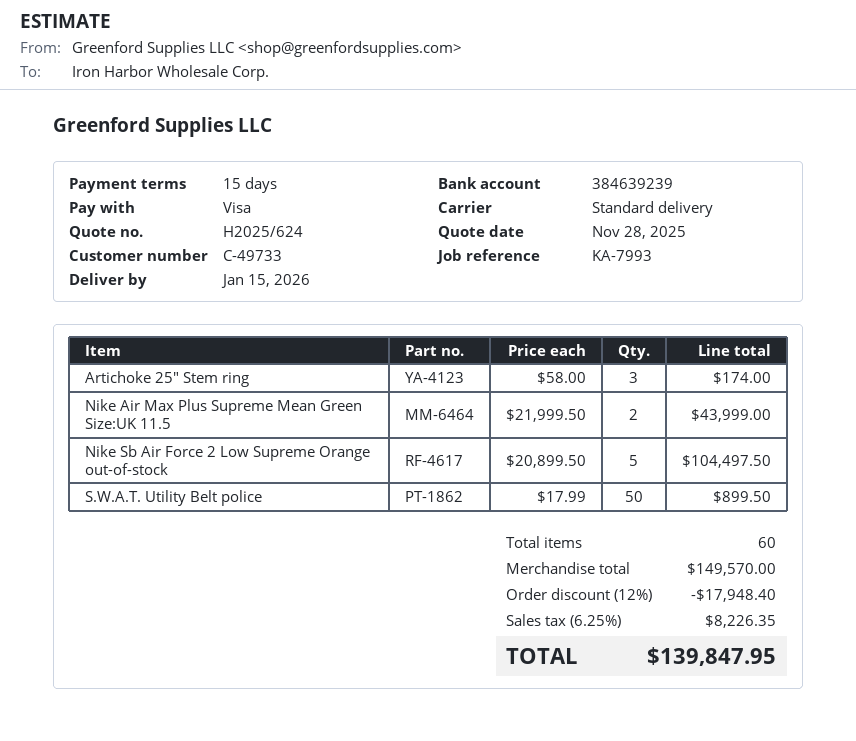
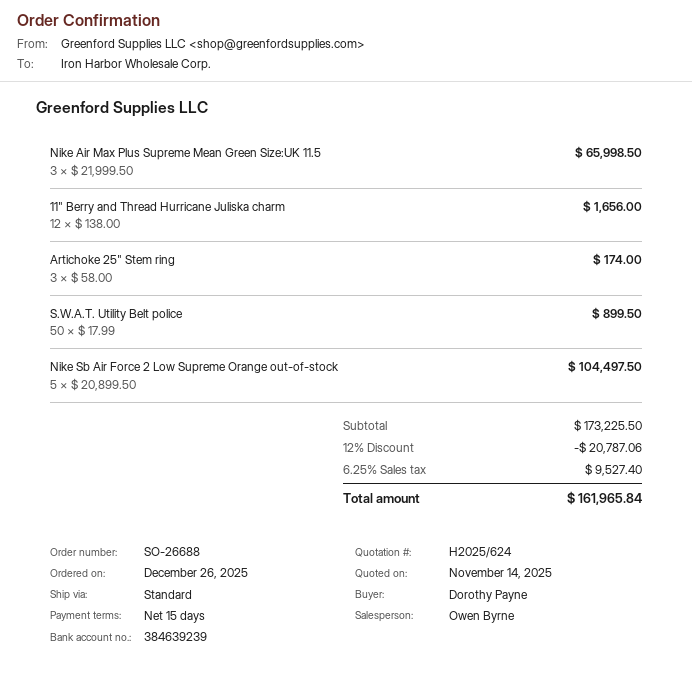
quote date: 2025-11-28 -> 2025-11-14
Nike Air Max Plus Supreme Mean Green Size:UK 11.5: 2 x 21999.50 = 43999.00 -> 3 x 21999.50 = 65998.50
11" Berry and Thread Hurricane Juliska charm: none -> 12 x 138.00 = 1656.00
subtotal: 149570.00 -> 173225.50
discount: 12% = 17948.40 -> 12% = 20787.06
tax: 6.25% = 8226.35 -> 6.25% = 9527.40
total: 139847.95 -> 161965.84

